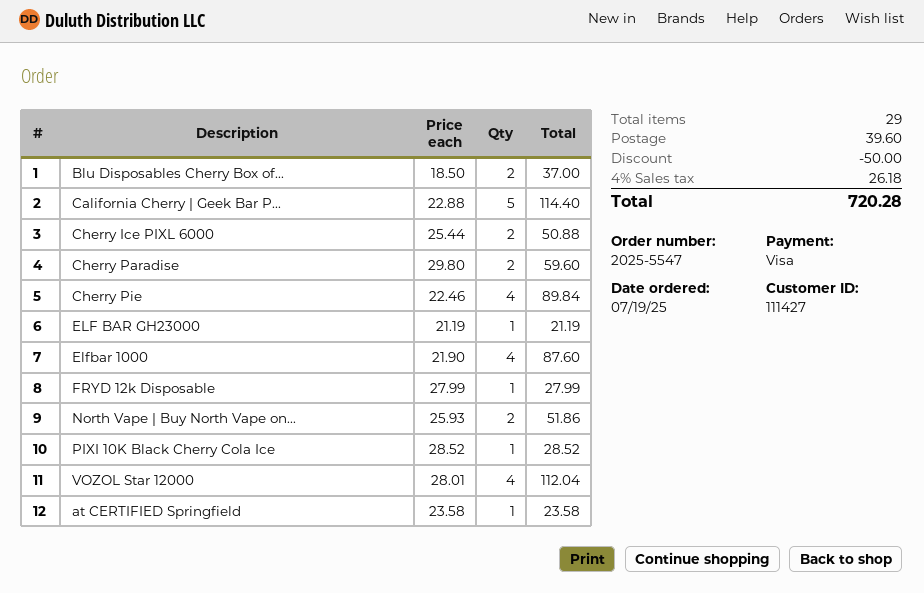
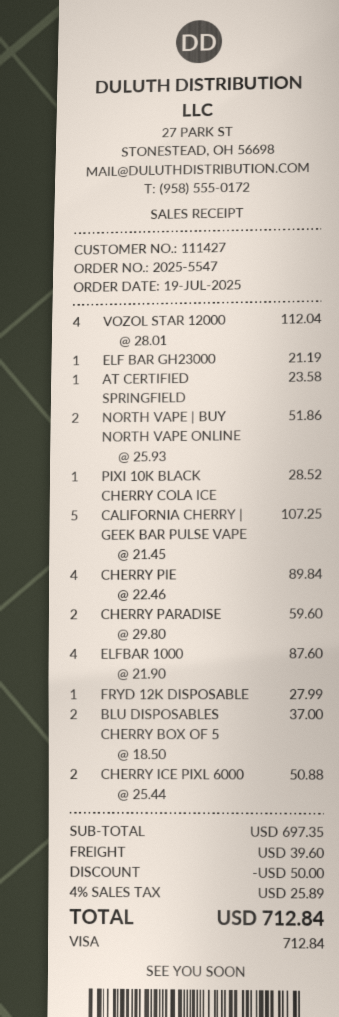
California Cherry | Geek Bar P...: 5 x 22.88 = 114.40 -> 5 x 21.45 = 107.25
tax: 4% = 26.18 -> 4% = 25.89
total: 720.28 -> 712.84

